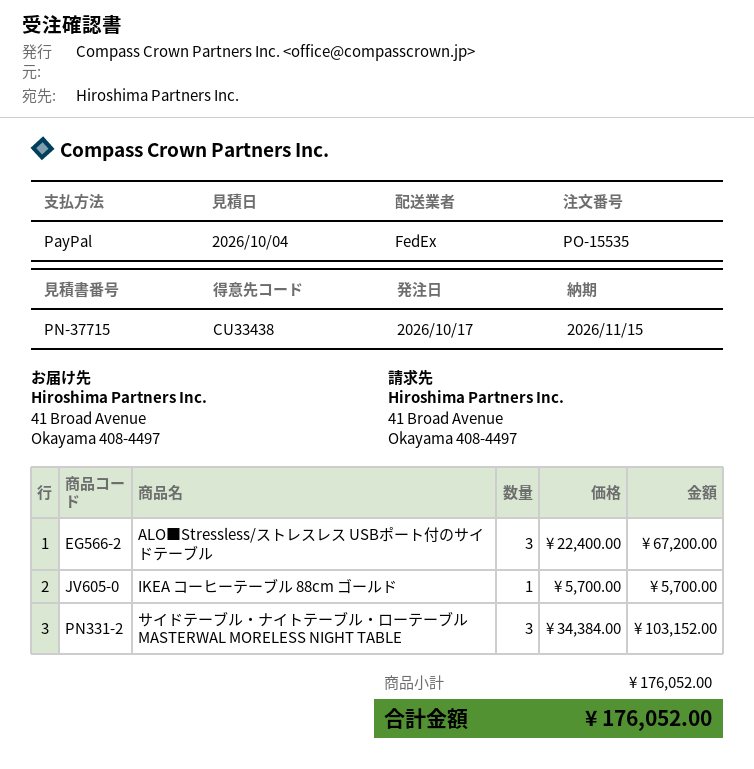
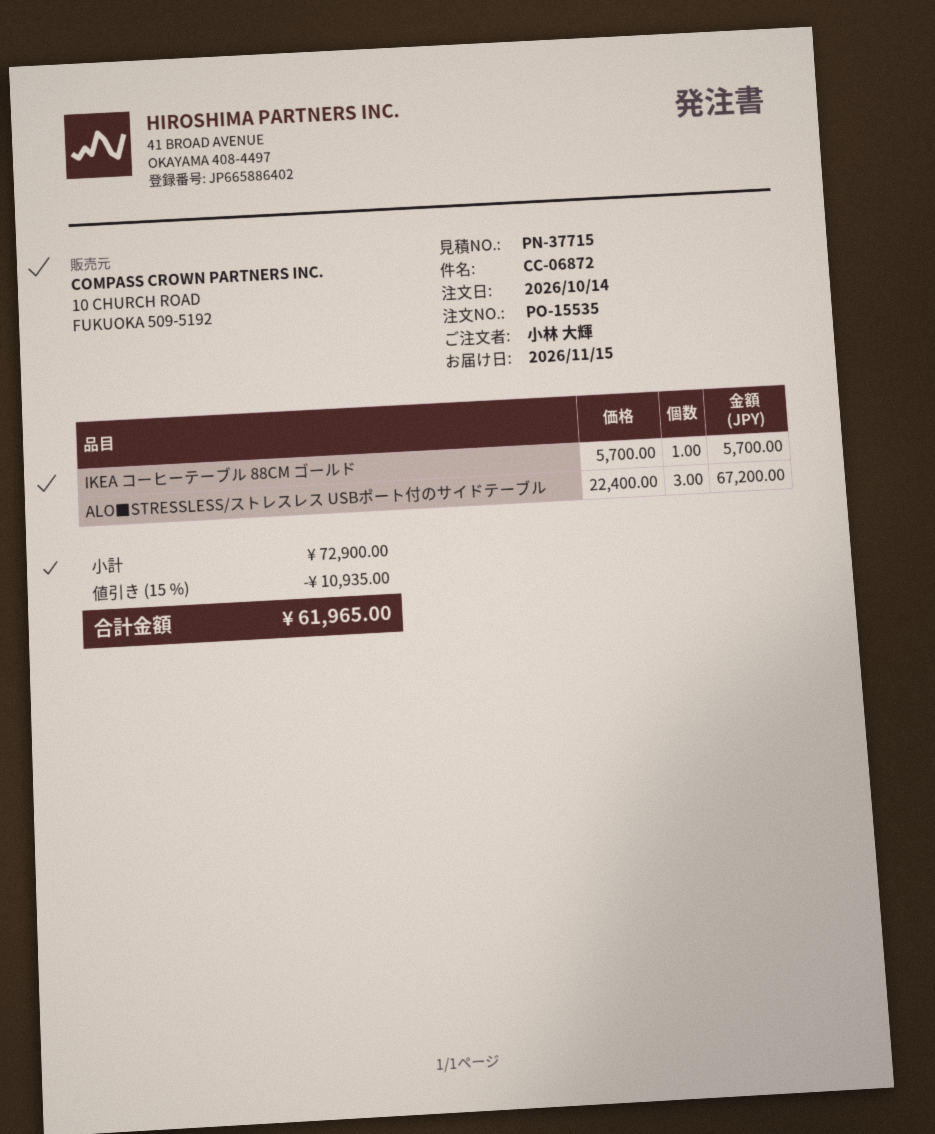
order date: 2026-10-17 -> 2026-10-14
サイドテーブル・ナイトテーブル・ローテーブル MASTERWAL MORELESS NIGHT TABLE: 3 x 34384.00 = 103152.00 -> none
subtotal: 176052.00 -> 72900.00
discount: none -> 15% = 10935.00
total: 176052.00 -> 61965.00

